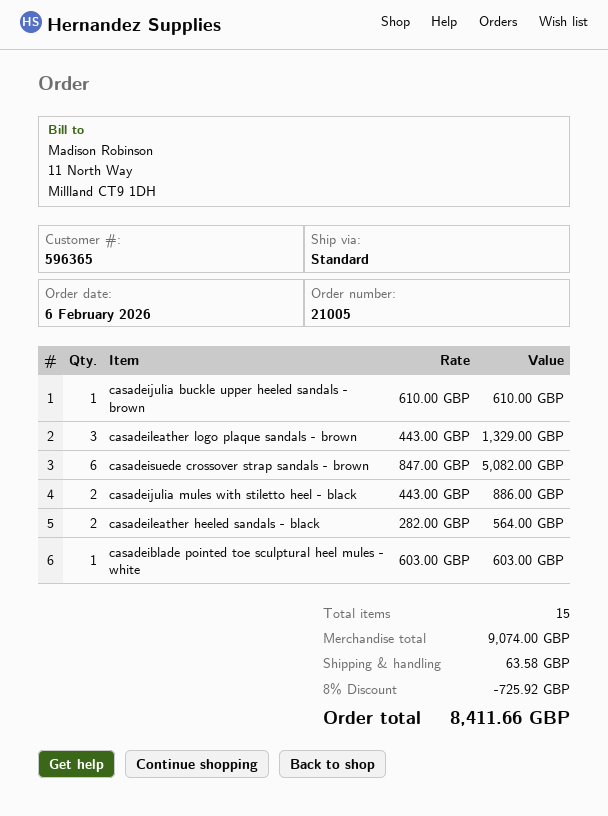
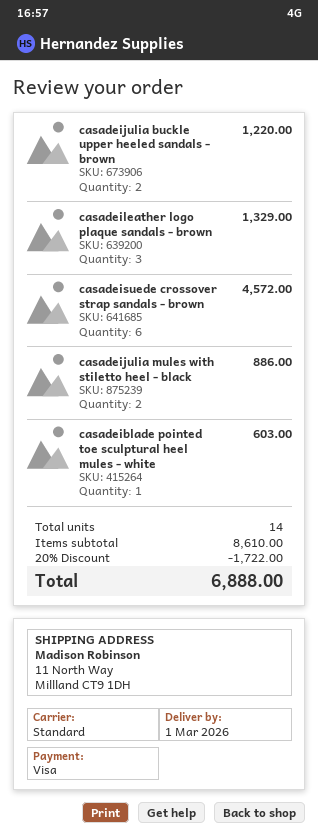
casadeijulia buckle upper heeled sandals - brown: 1 for 610.00 -> 2 for 1220.00
casadeisuede crossover strap sandals - brown: 6 for 5082.00 -> 6 for 4572.00
casadeileather heeled sandals - black: 2 for 564.00 -> none
total quantity: 15 -> 14
subtotal: 9074.00 -> 8610.00
discount: 8% = 725.92 -> 20% = 1722.00
shipping: 63.58 -> none
total: 8411.66 -> 6888.00

